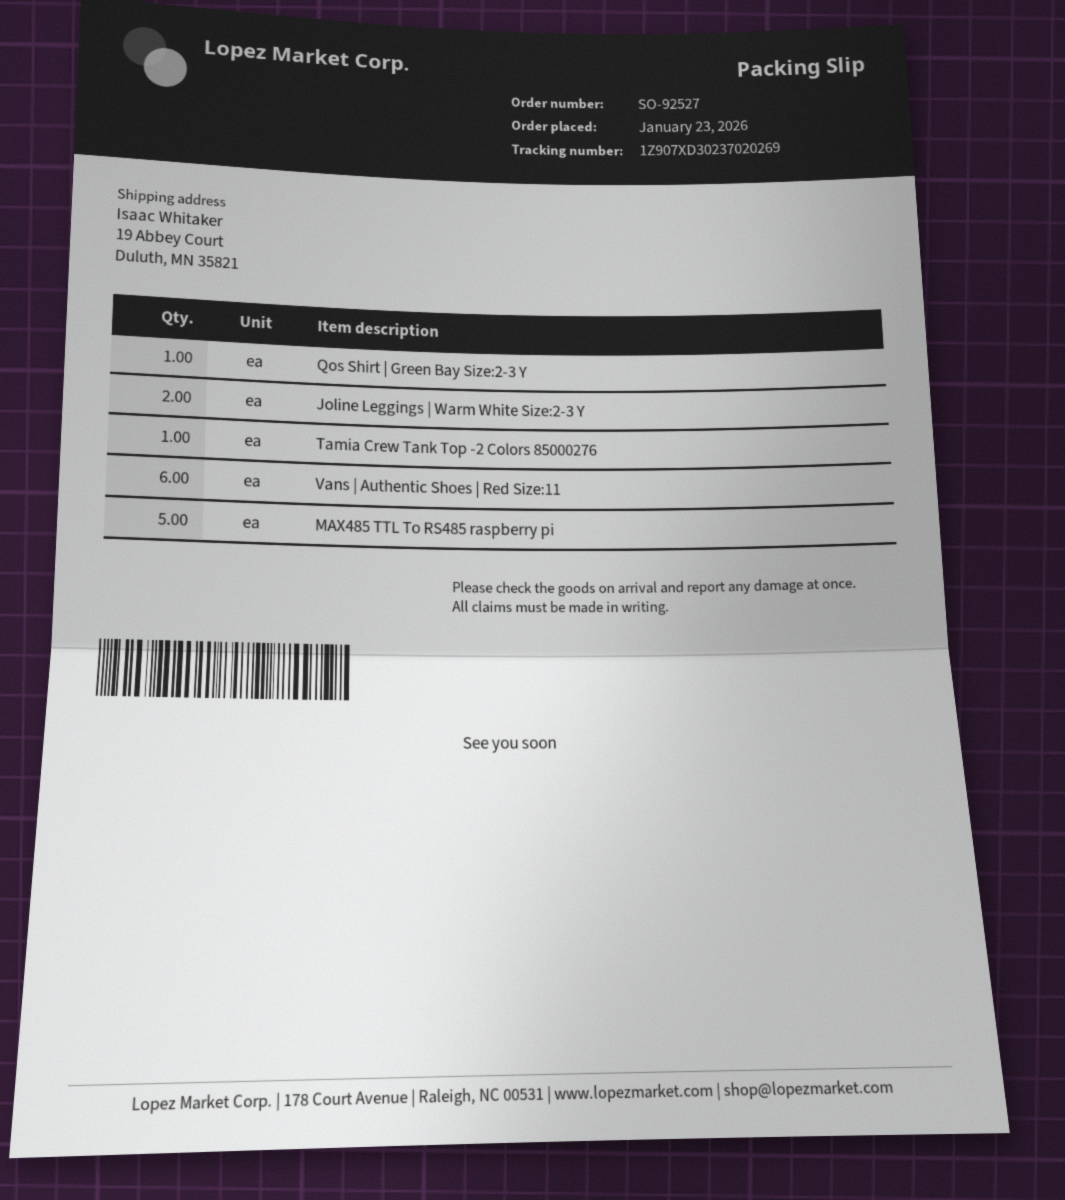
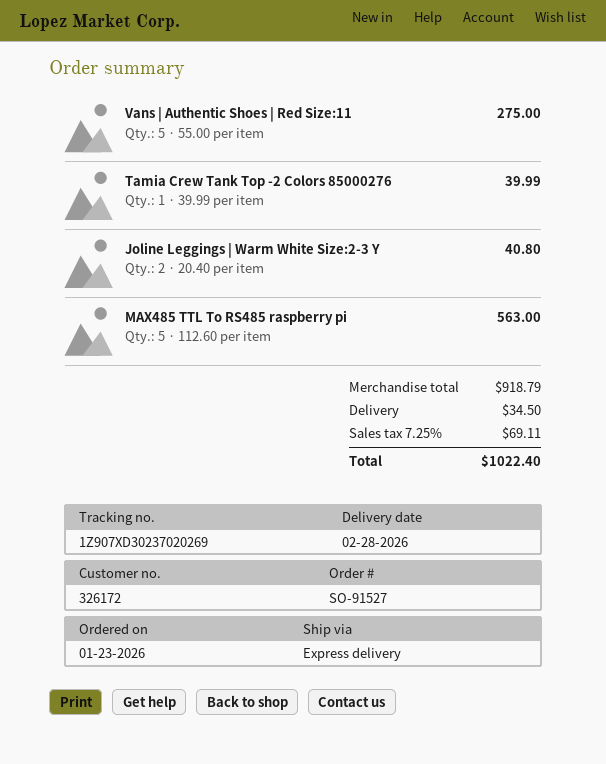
order number: SO-92527 -> SO-91527
Qos Shirt | Green Bay Size:2-3 Y: 1 -> none
Vans | Authentic Shoes | Red Size:11: 6 -> 5

